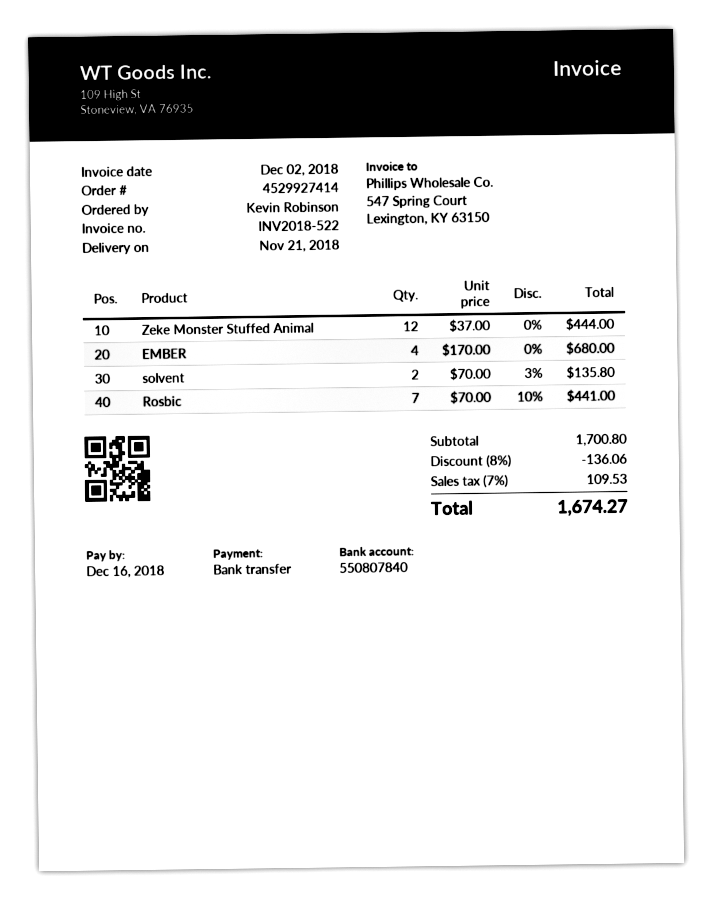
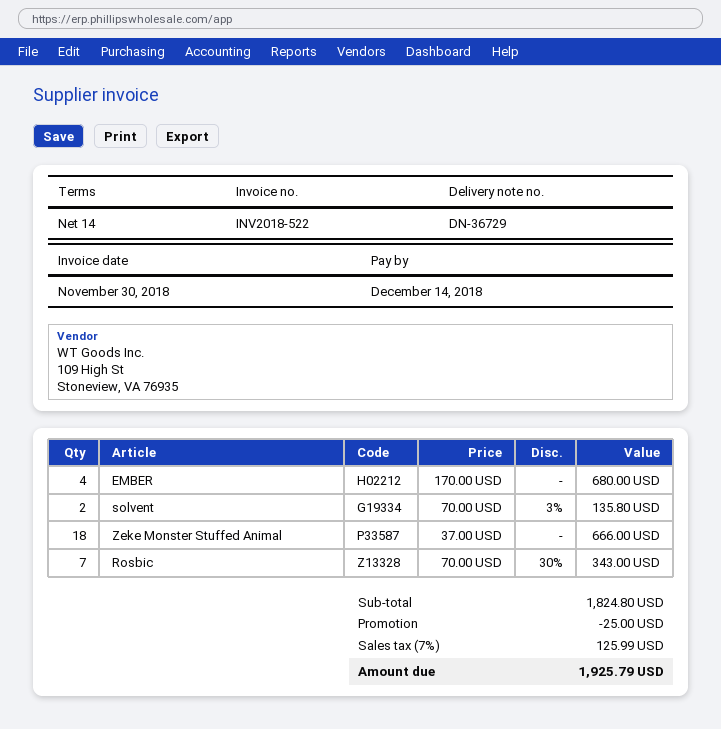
invoice date: 2018-12-02 -> 2018-11-30
due date: 2018-12-16 -> 2018-12-14
Zeke Monster Stuffed Animal: 12 x 37.00 = 444.00 -> 18 x 37.00 = 666.00
Rosbic: 7 x 70.00 - 10% = 441.00 -> 7 x 70.00 - 30% = 343.00
subtotal: 1700.80 -> 1824.80
discount: 136.06 -> 25.00
tax: 7% = 109.53 -> 7% = 125.99
total: 1674.27 -> 1925.79

